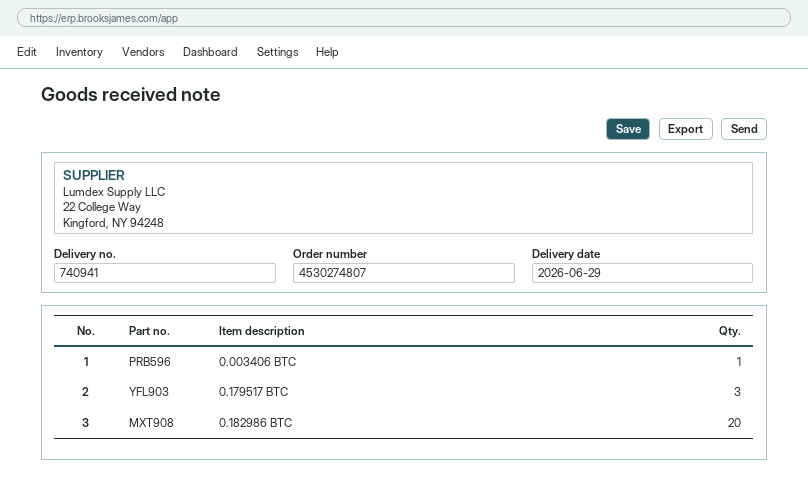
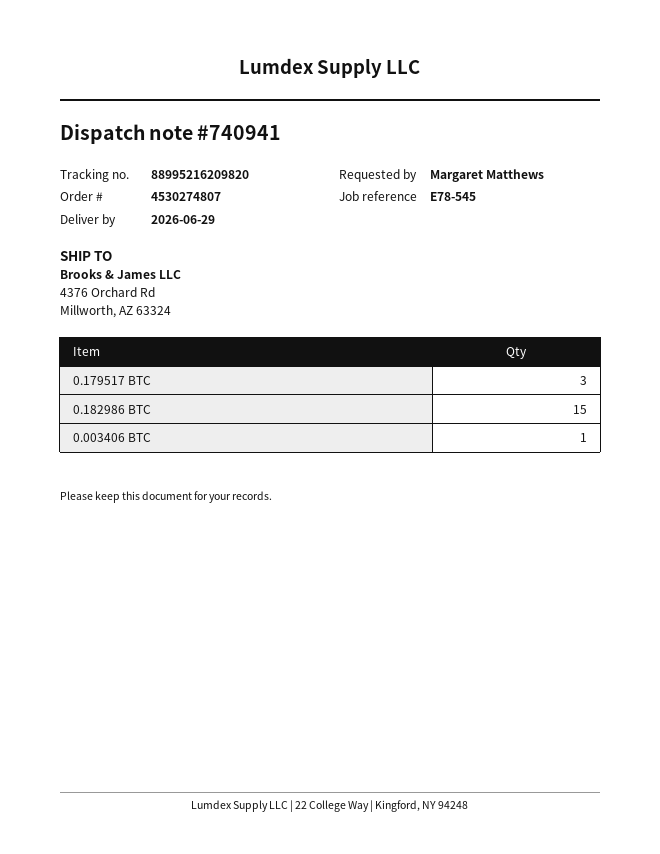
0.182986 BTC: 20 -> 15

